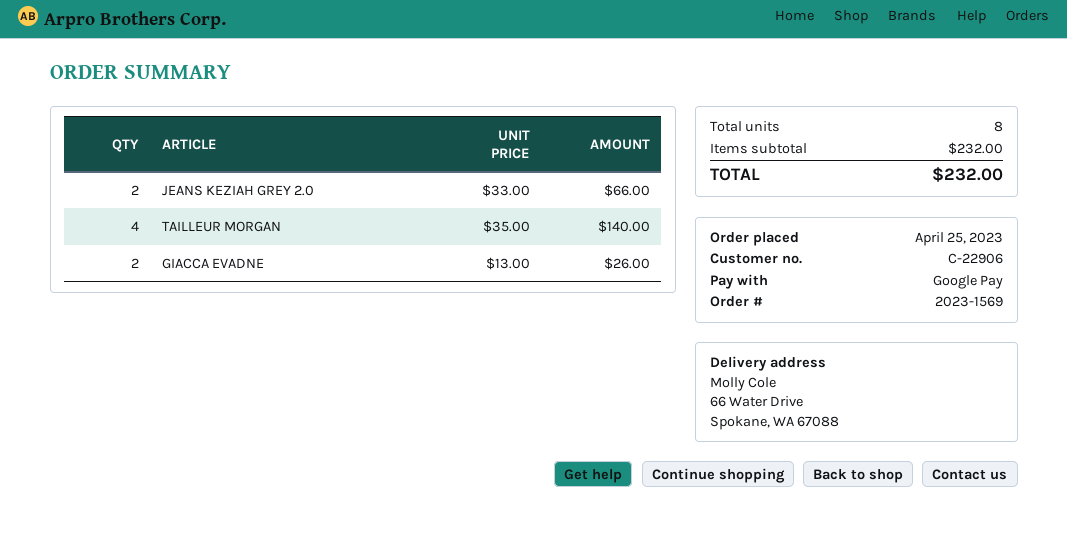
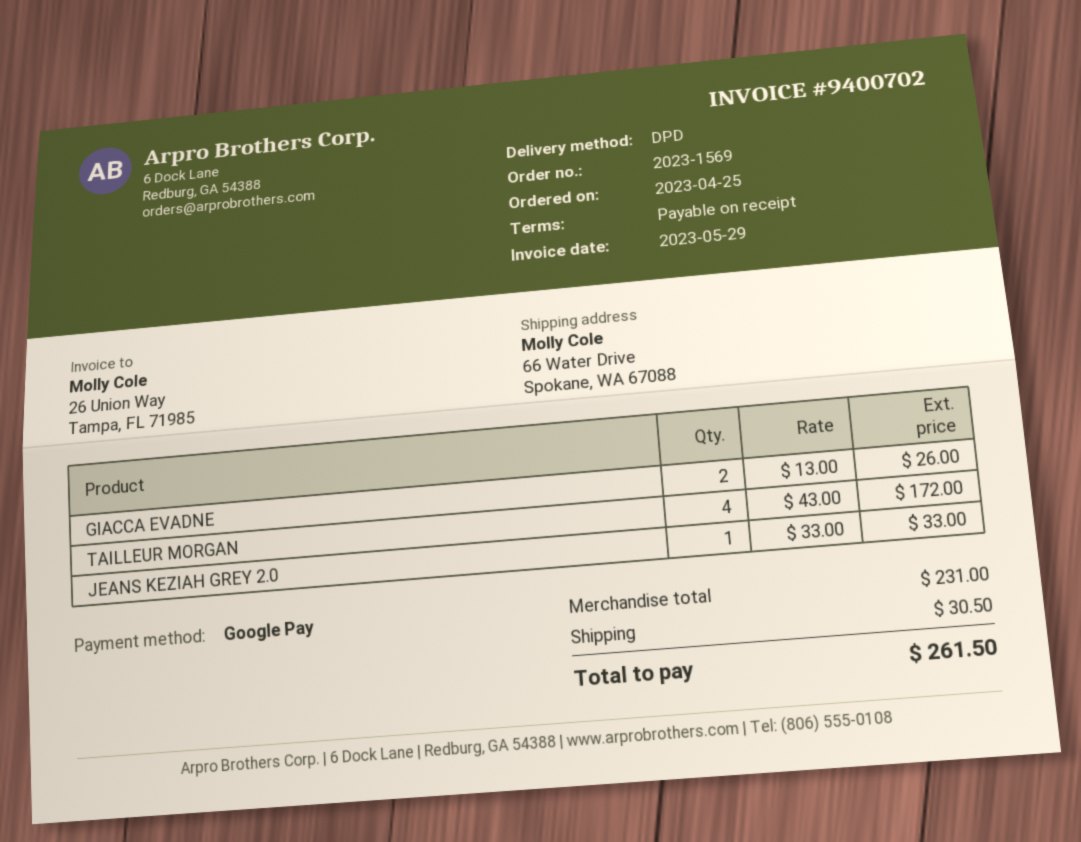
JEANS KEZIAH GREY 2.0: 2 x 33.00 = 66.00 -> 1 x 33.00 = 33.00
TAILLEUR MORGAN: 4 x 35.00 = 140.00 -> 4 x 43.00 = 172.00
subtotal: 232.00 -> 231.00
shipping: none -> 30.50
total: 232.00 -> 261.50

